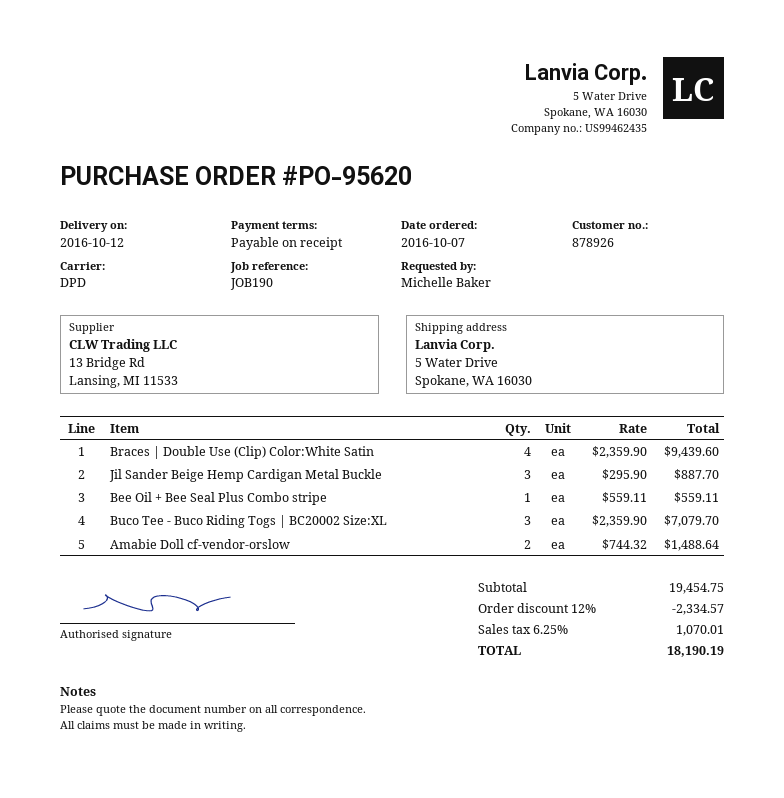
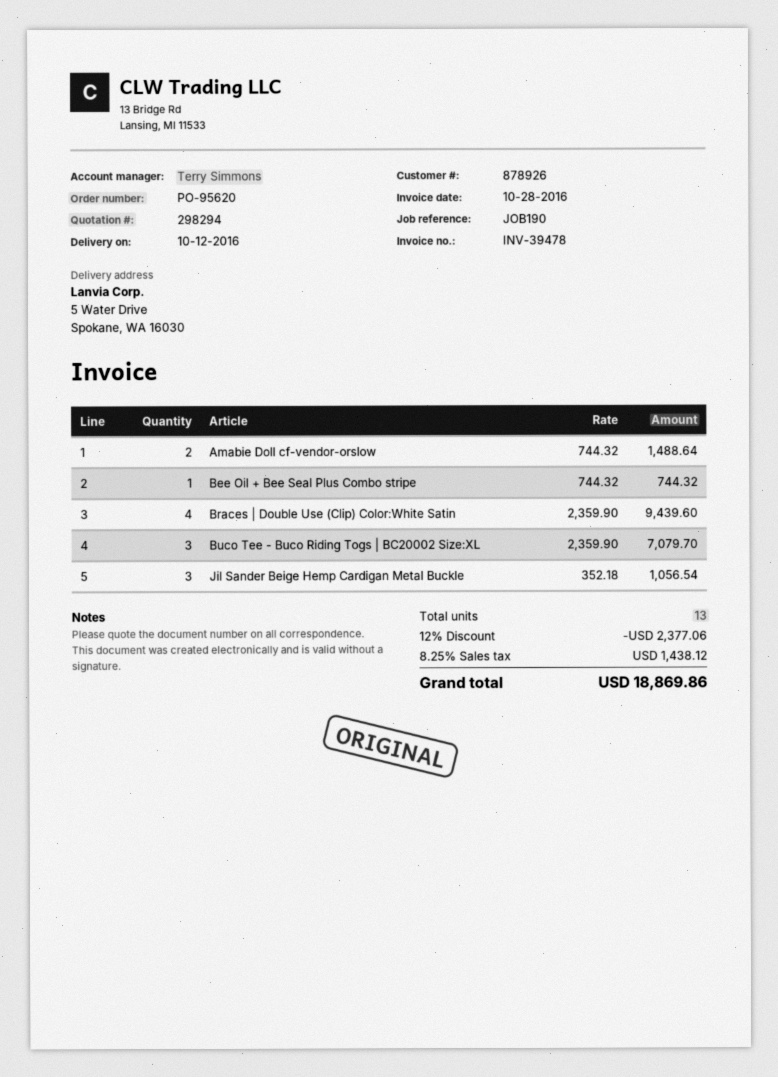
Jil Sander Beige Hemp Cardigan Metal Buckle: 3 x 295.90 = 887.70 -> 3 x 352.18 = 1056.54
Bee Oil + Bee Seal Plus Combo stripe: 1 x 559.11 = 559.11 -> 1 x 744.32 = 744.32
discount: 12% = 2334.57 -> 12% = 2377.06
tax: 6.25% = 1070.01 -> 8.25% = 1438.12
total: 18190.19 -> 18869.86

